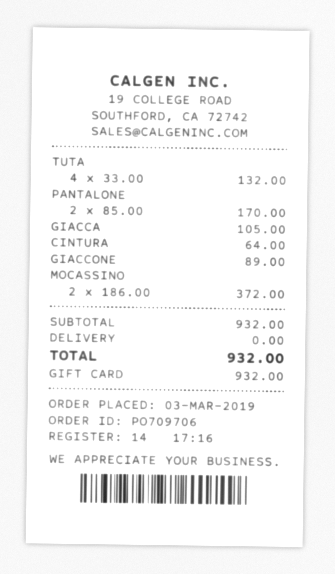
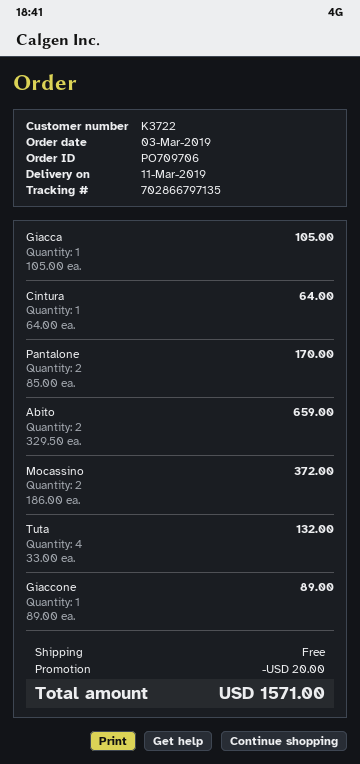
Abito: none -> 2 x 329.50 = 659.00
discount: none -> 20.00
total: 932.00 -> 1571.00

